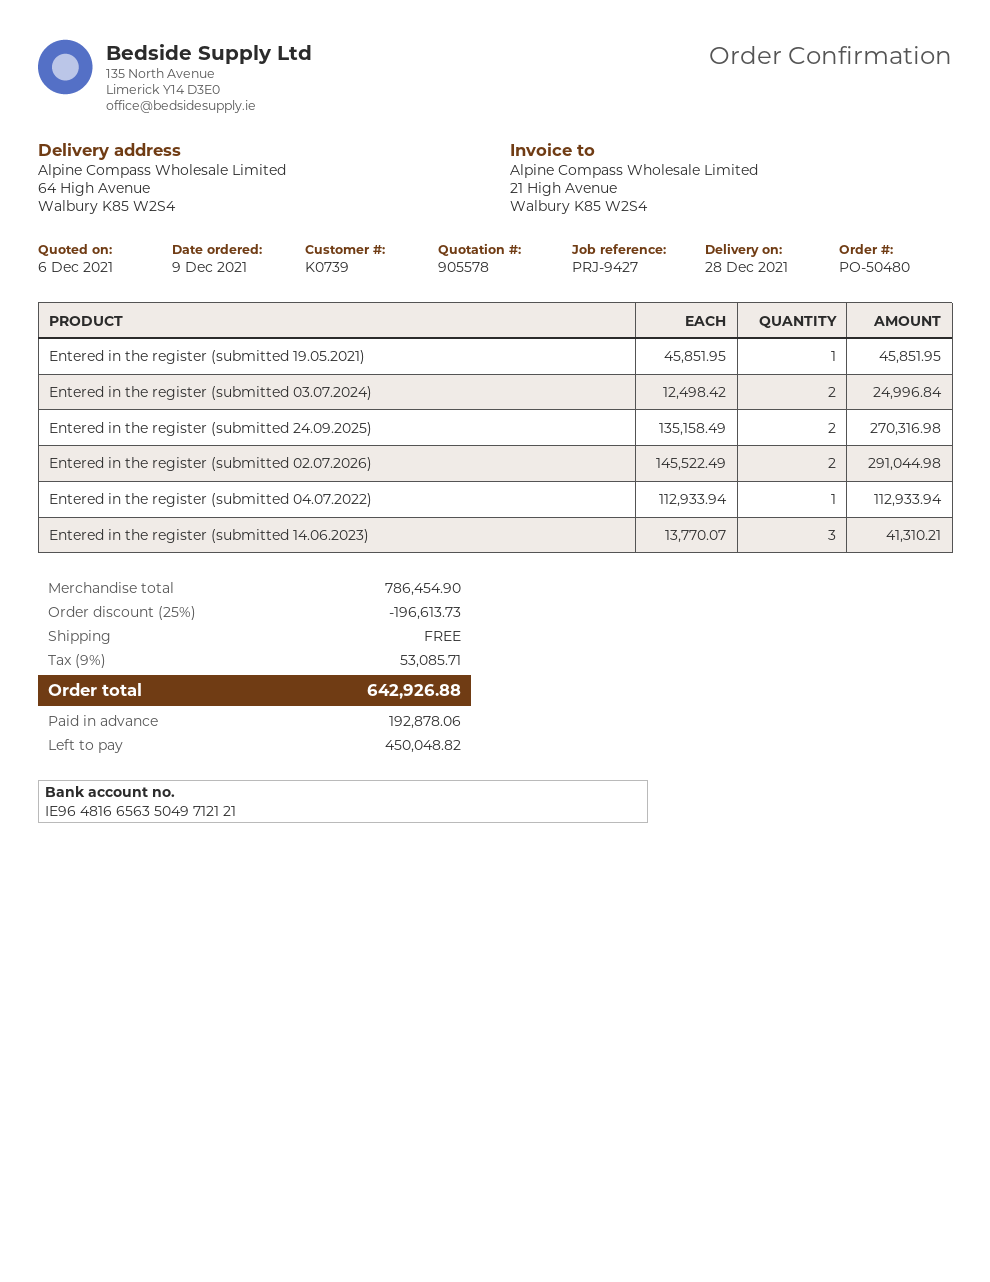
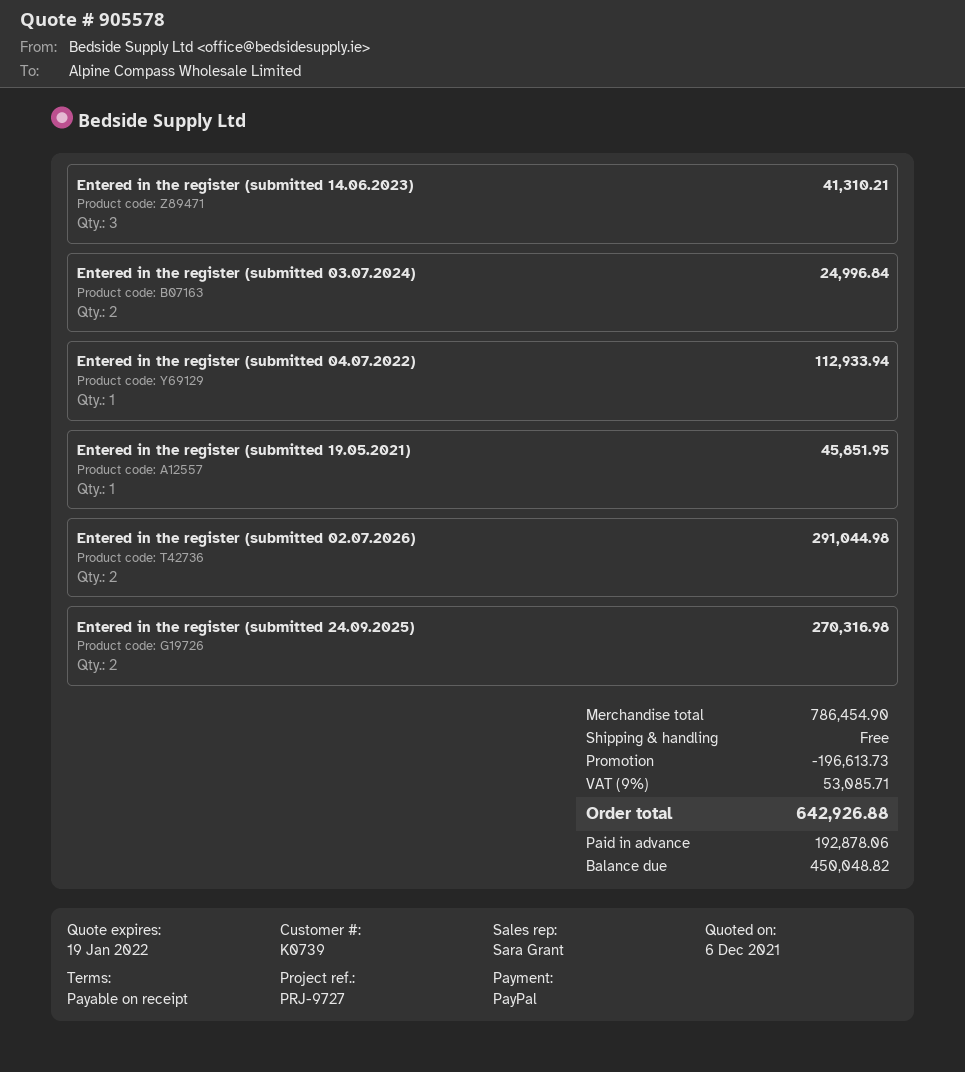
reference: PRJ-9427 -> PRJ-9727

